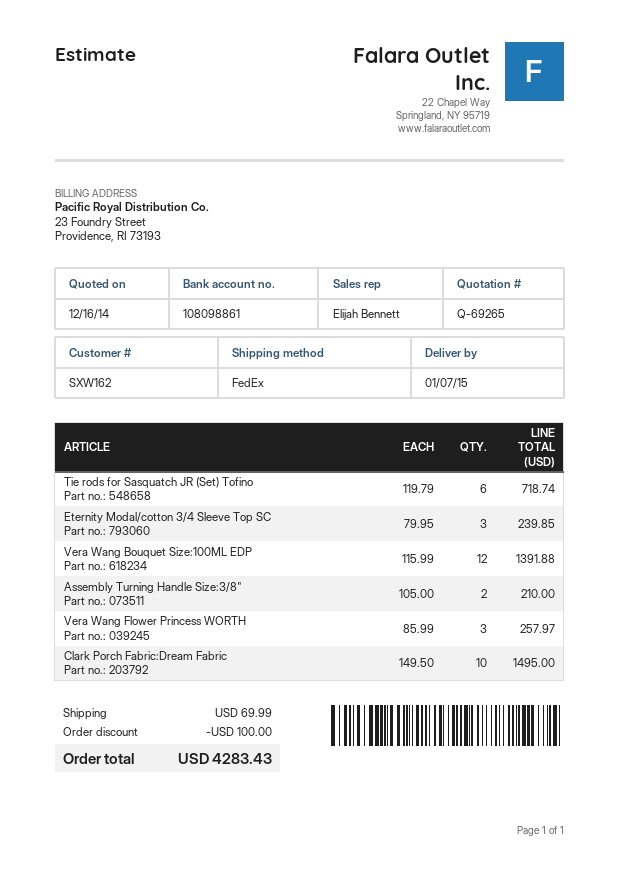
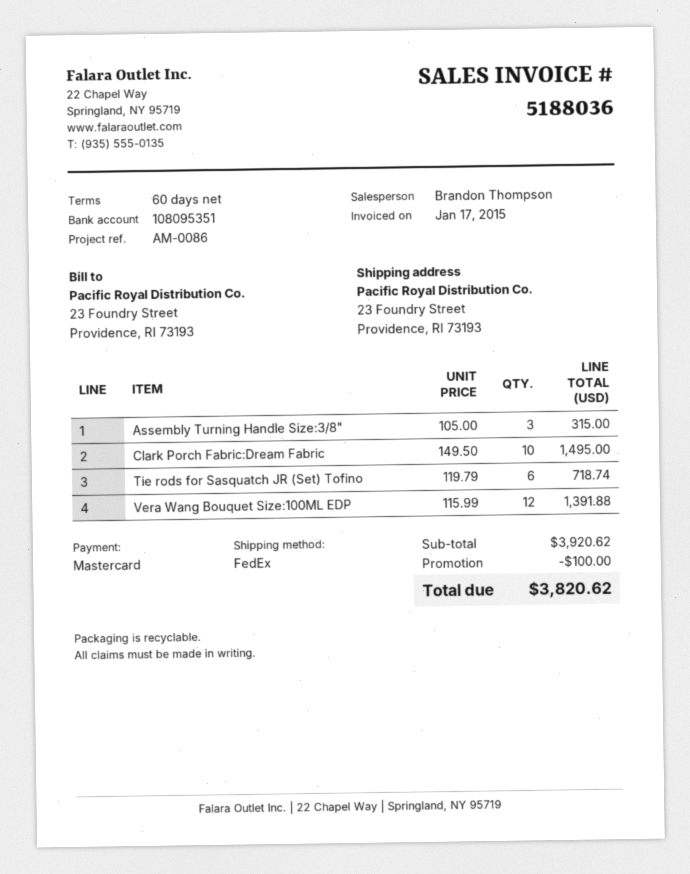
sales rep: Elijah Bennett -> Brandon Thompson
bank account: 108098861 -> 108095351
Eternity Modal/cotton 3/4 Sleeve Top SC: 3 x 79.95 = 239.85 -> none
Assembly Turning Handle Size:3/8": 2 x 105.00 = 210.00 -> 3 x 105.00 = 315.00
Vera Wang Flower Princess WORTH: 3 x 85.99 = 257.97 -> none
shipping: 69.99 -> none
total: 4283.43 -> 3820.62

